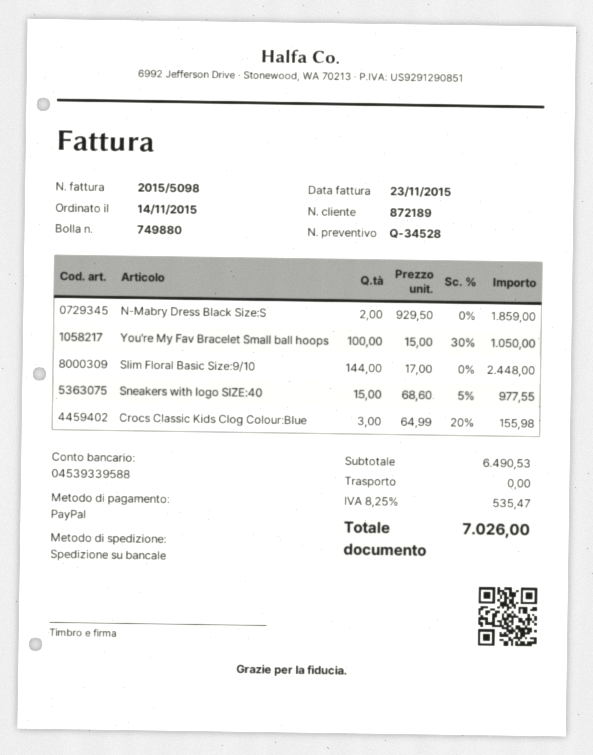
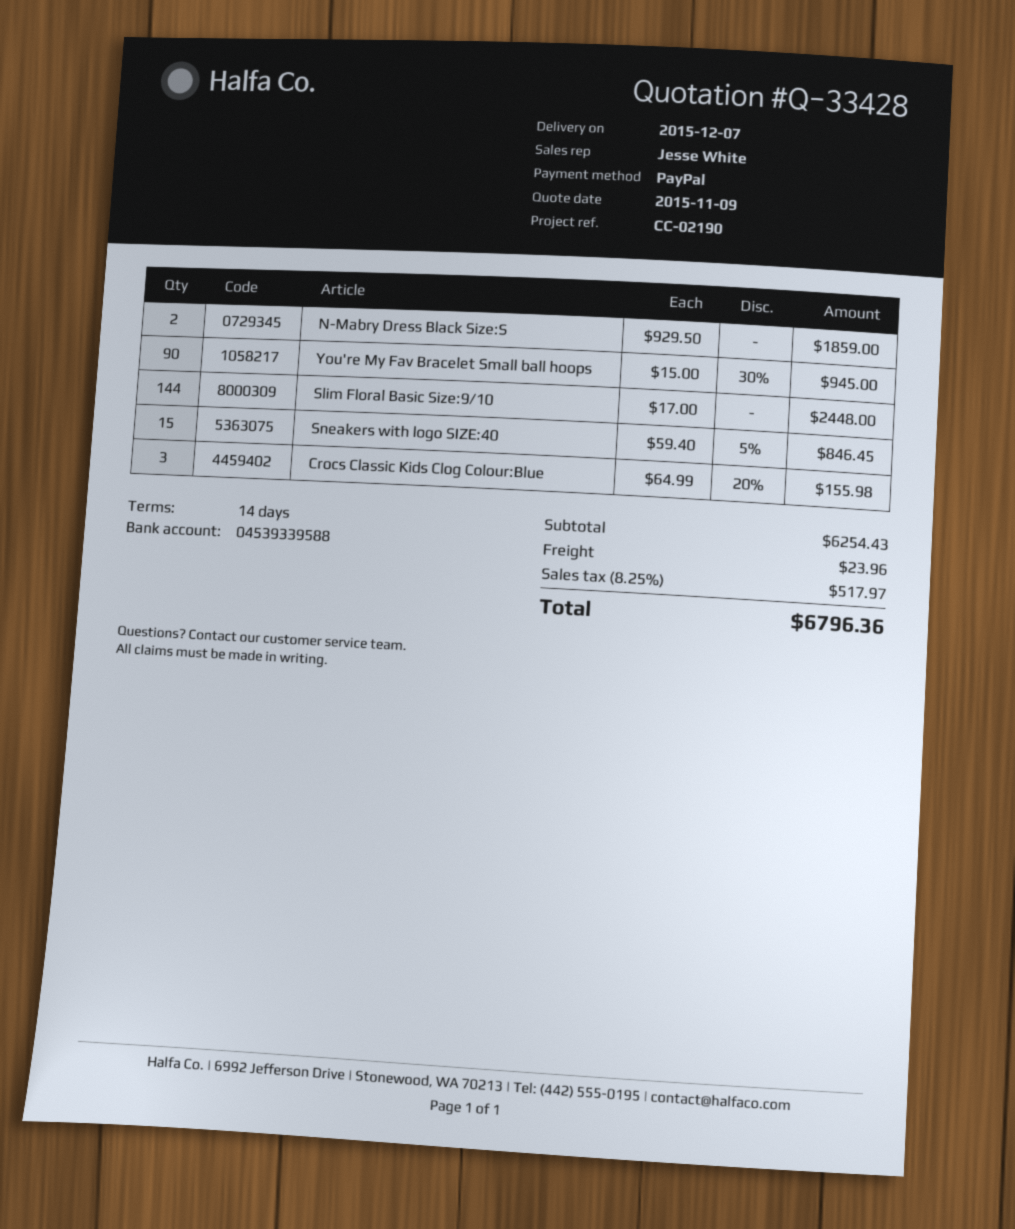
quote number: Q-34528 -> Q-33428
You're My Fav Bracelet Small ball hoops: 100 x 15.00 - 30% = 1050.00 -> 90 x 15.00 - 30% = 945.00
Sneakers with logo SIZE:40: 15 x 68.60 - 5% = 977.55 -> 15 x 59.40 - 5% = 846.45
subtotal: 6490.53 -> 6254.43
shipping: 0.00 -> 23.96
tax: 8.25% = 535.47 -> 8.25% = 517.97
total: 7026.00 -> 6796.36

